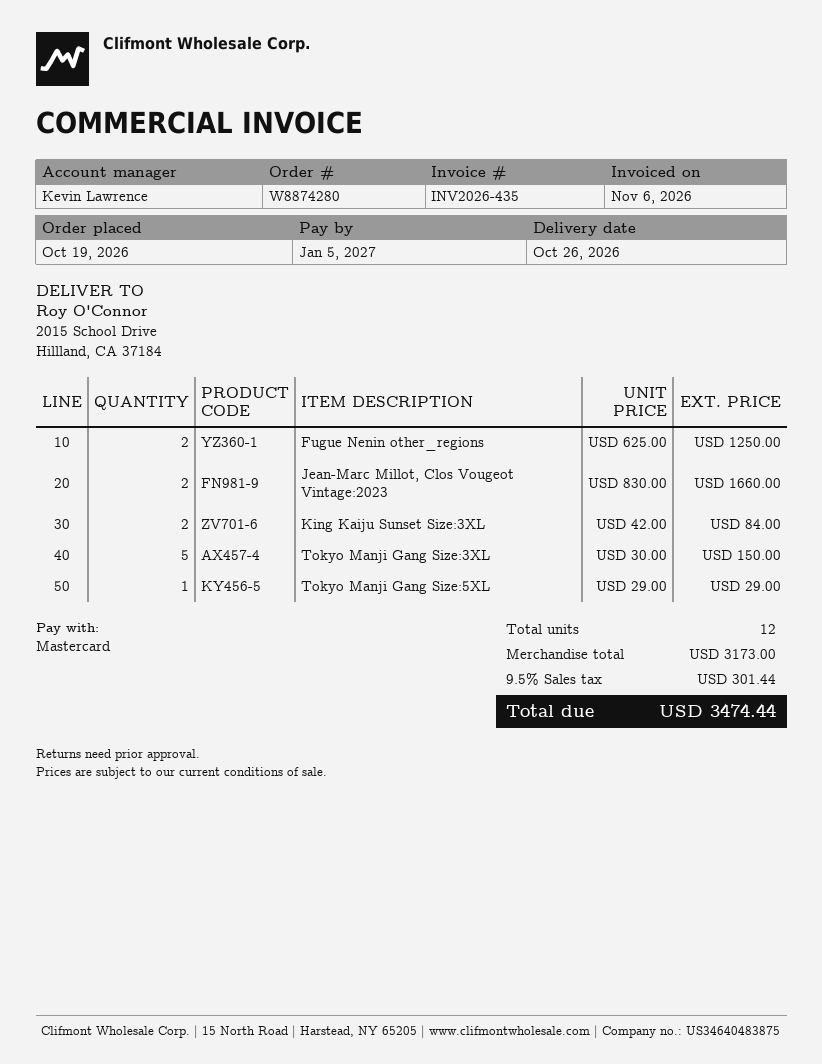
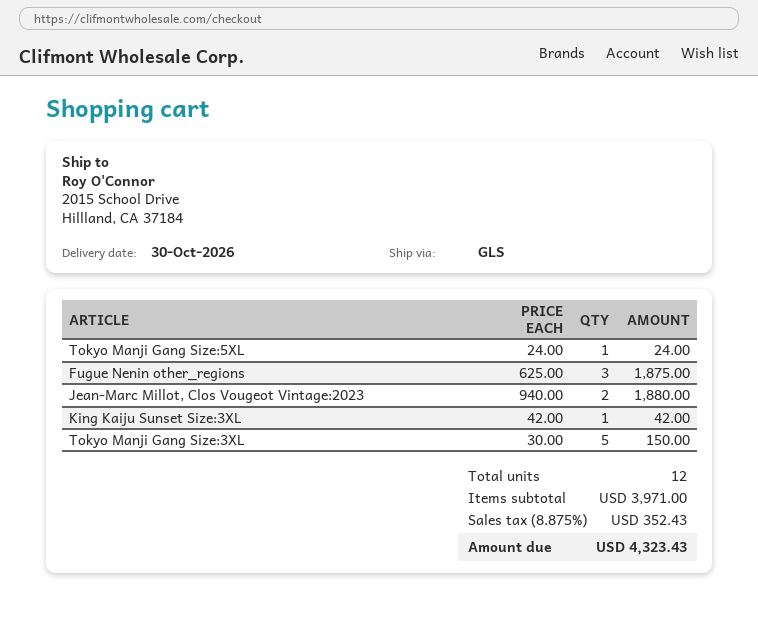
delivery date: 2026-10-26 -> 2026-10-30
Fugue Nenin other_regions: 2 x 625.00 = 1250.00 -> 3 x 625.00 = 1875.00
Jean-Marc Millot, Clos Vougeot Vintage:2023: 2 x 830.00 = 1660.00 -> 2 x 940.00 = 1880.00
King Kaiju Sunset Size:3XL: 2 x 42.00 = 84.00 -> 1 x 42.00 = 42.00
Tokyo Manji Gang Size:5XL: 1 x 29.00 = 29.00 -> 1 x 24.00 = 24.00
subtotal: 3173.00 -> 3971.00
tax: 9.5% = 301.44 -> 8.875% = 352.43
total: 3474.44 -> 4323.43

